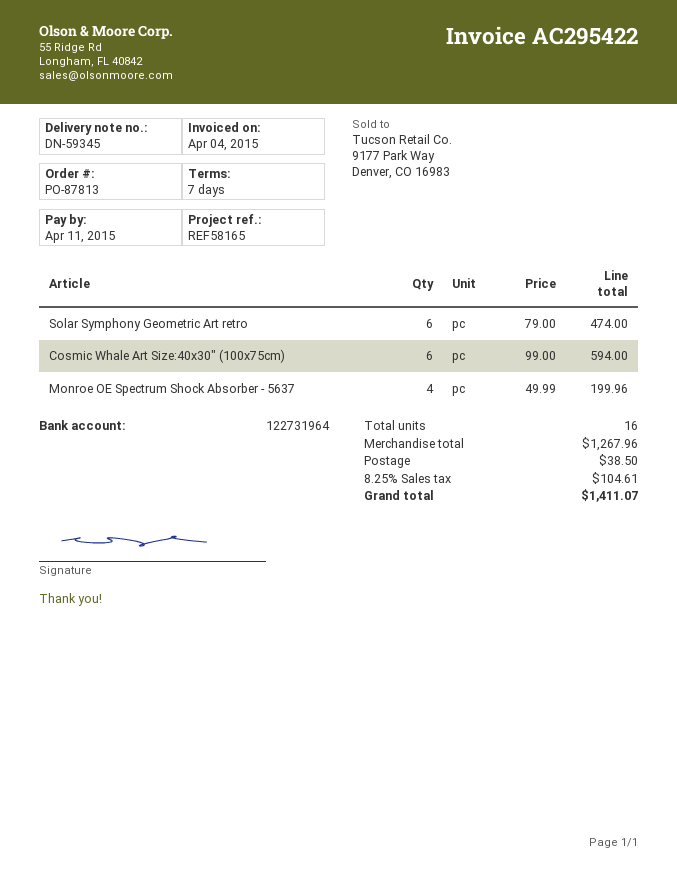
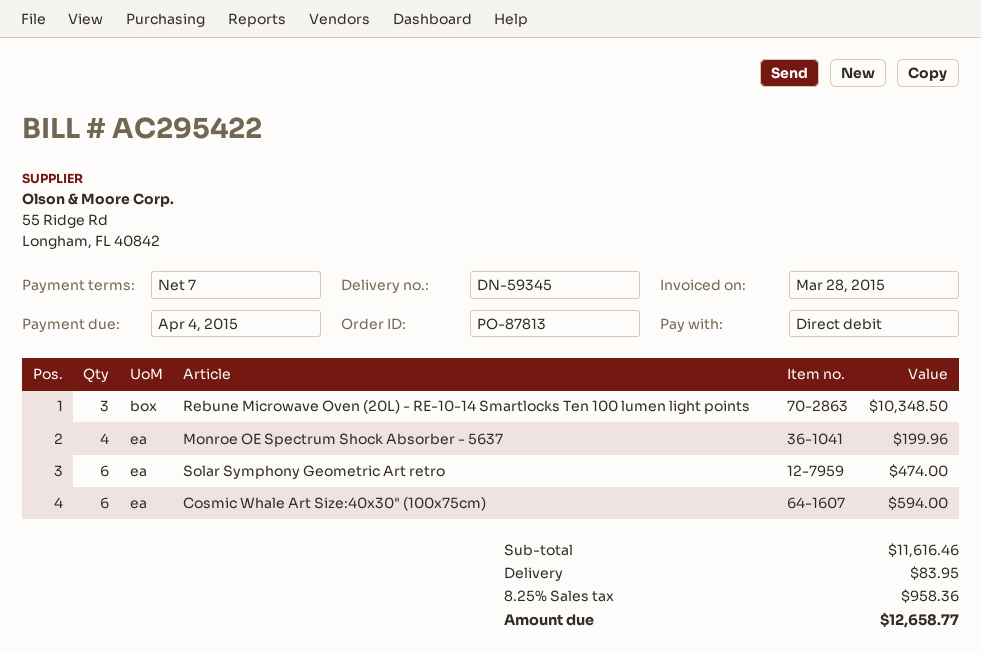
invoice date: 2015-04-04 -> 2015-03-28
due date: 2015-04-11 -> 2015-04-04
Rebune Microwave Oven (20L) - RE-10-14 Smartlocks Ten 100 lumen light points: none -> 3 for 10348.50
subtotal: 1267.96 -> 11616.46
shipping: 38.50 -> 83.95
tax: 8.25% = 104.61 -> 8.25% = 958.36
total: 1411.07 -> 12658.77

